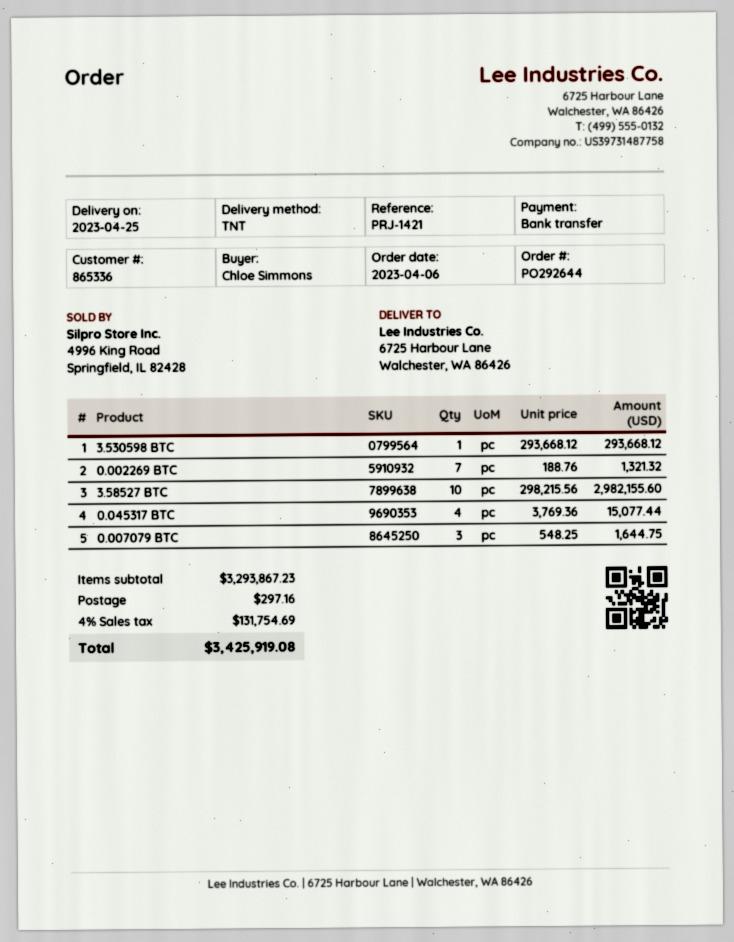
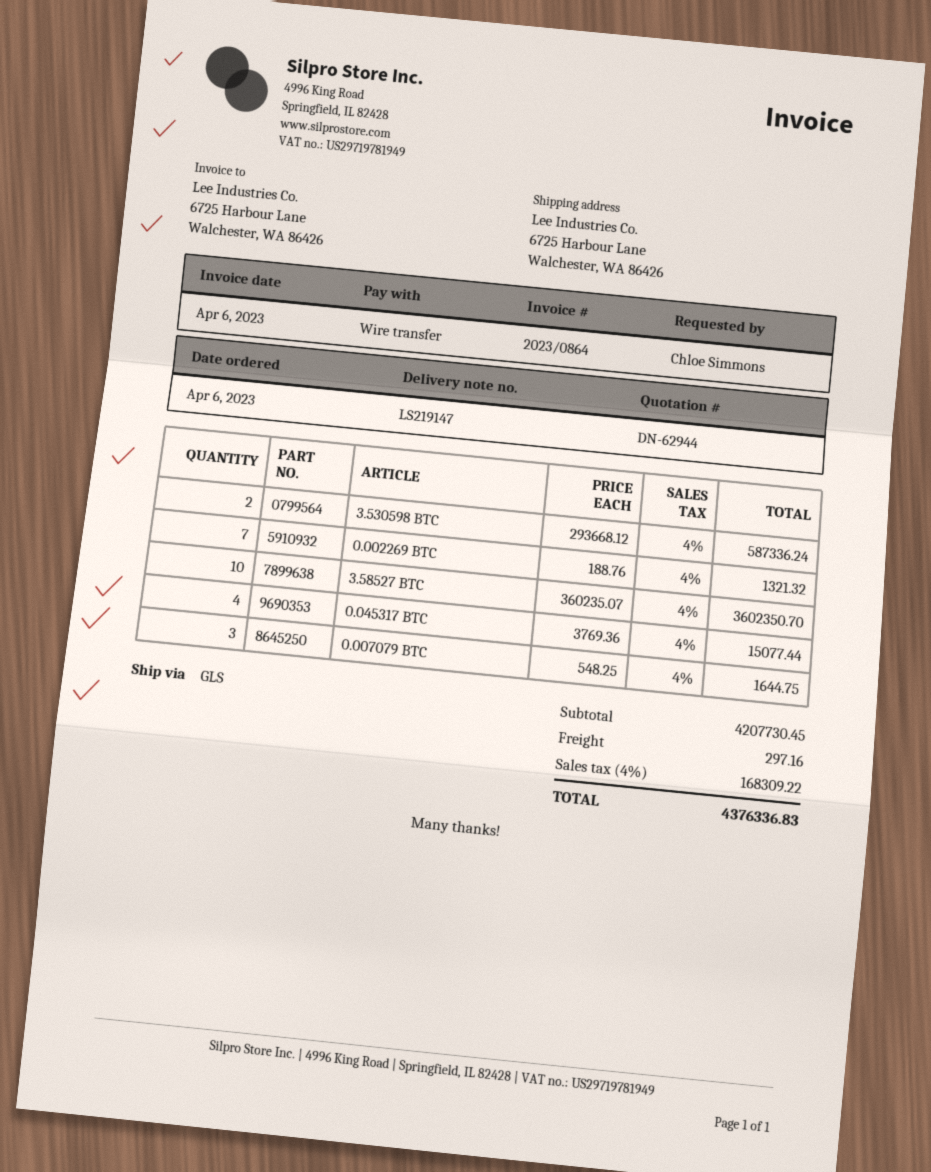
shipping method: TNT -> GLS
3.530598 BTC: 1 x 293668.12 = 293668.12 -> 2 x 293668.12 = 587336.24
3.58527 BTC: 10 x 298215.56 = 2982155.60 -> 10 x 360235.07 = 3602350.70
subtotal: 3293867.23 -> 4207730.45
tax: 4% = 131754.69 -> 4% = 168309.22
total: 3425919.08 -> 4376336.83

